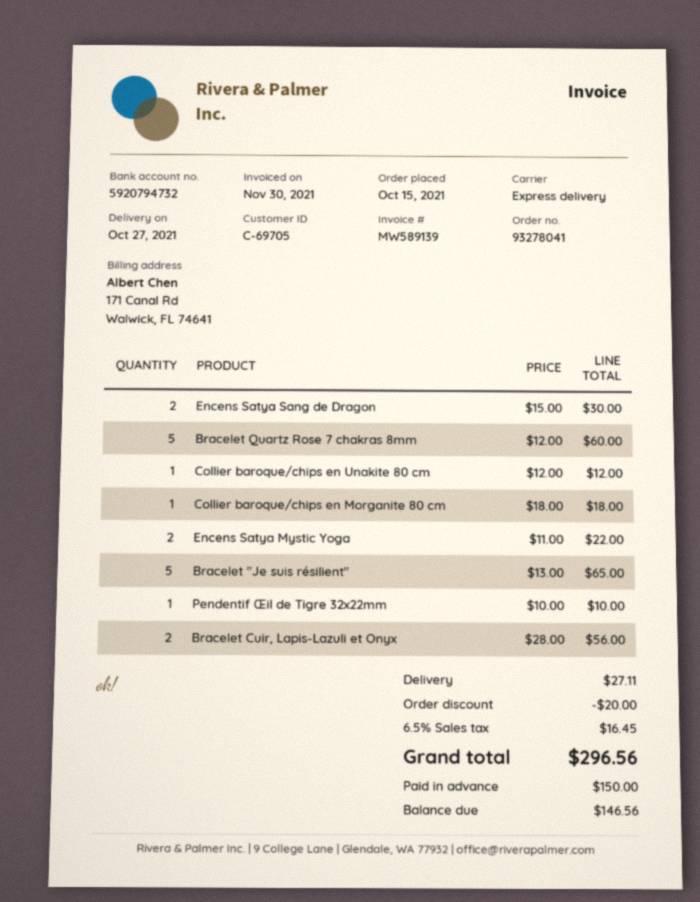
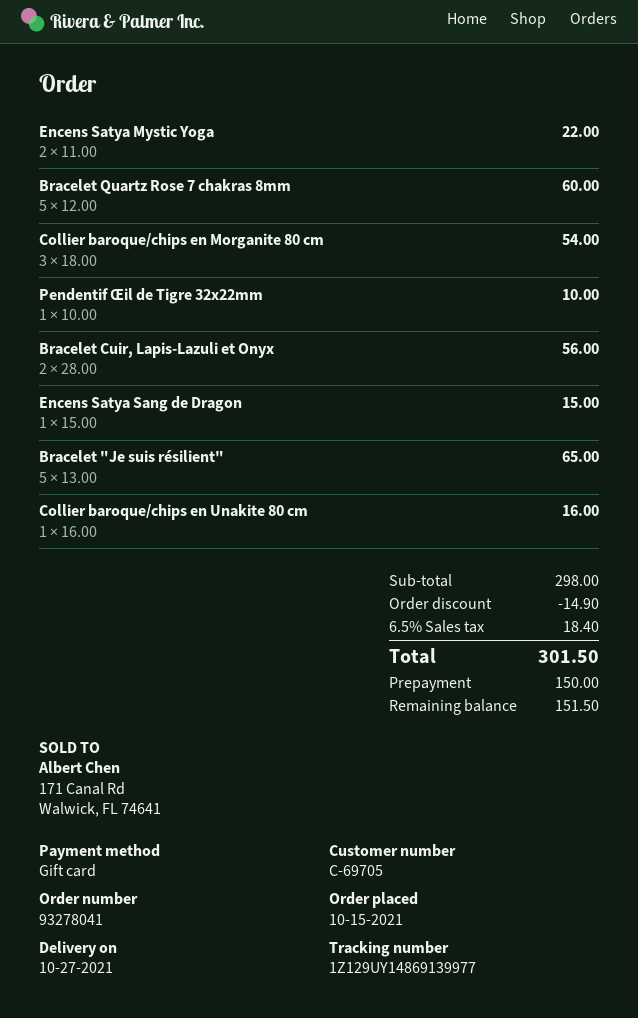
Encens Satya Sang de Dragon: 2 x 15.00 = 30.00 -> 1 x 15.00 = 15.00
Collier baroque/chips en Unakite 80 cm: 1 x 12.00 = 12.00 -> 1 x 16.00 = 16.00
Collier baroque/chips en Morganite 80 cm: 1 x 18.00 = 18.00 -> 3 x 18.00 = 54.00
discount: 20.00 -> 14.90
shipping: 27.11 -> none
tax: 6.5% = 16.45 -> 6.5% = 18.40
total: 296.56 -> 301.50
balance: 146.56 -> 151.50

